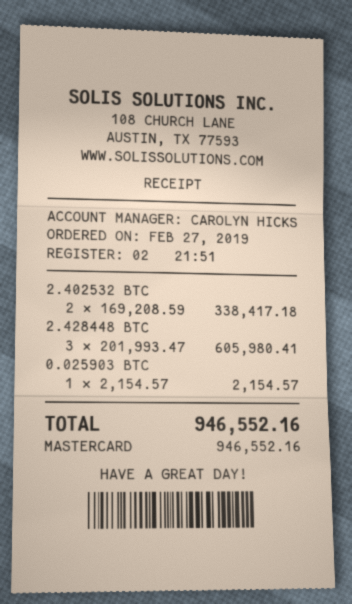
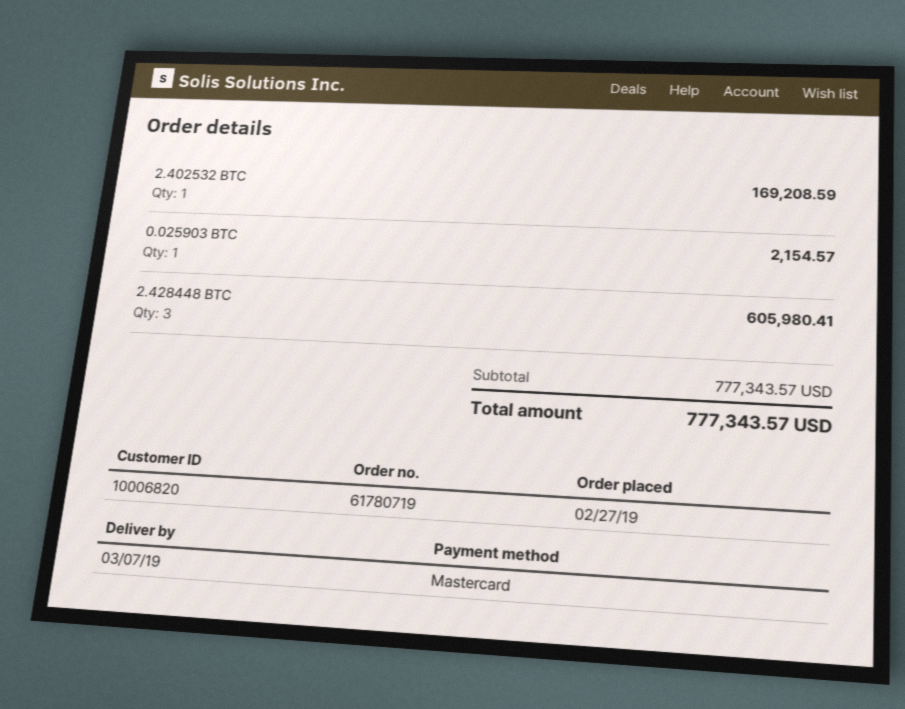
2.402532 BTC: 2 for 338417.18 -> 1 for 169208.59
total: 946552.16 -> 777343.57

